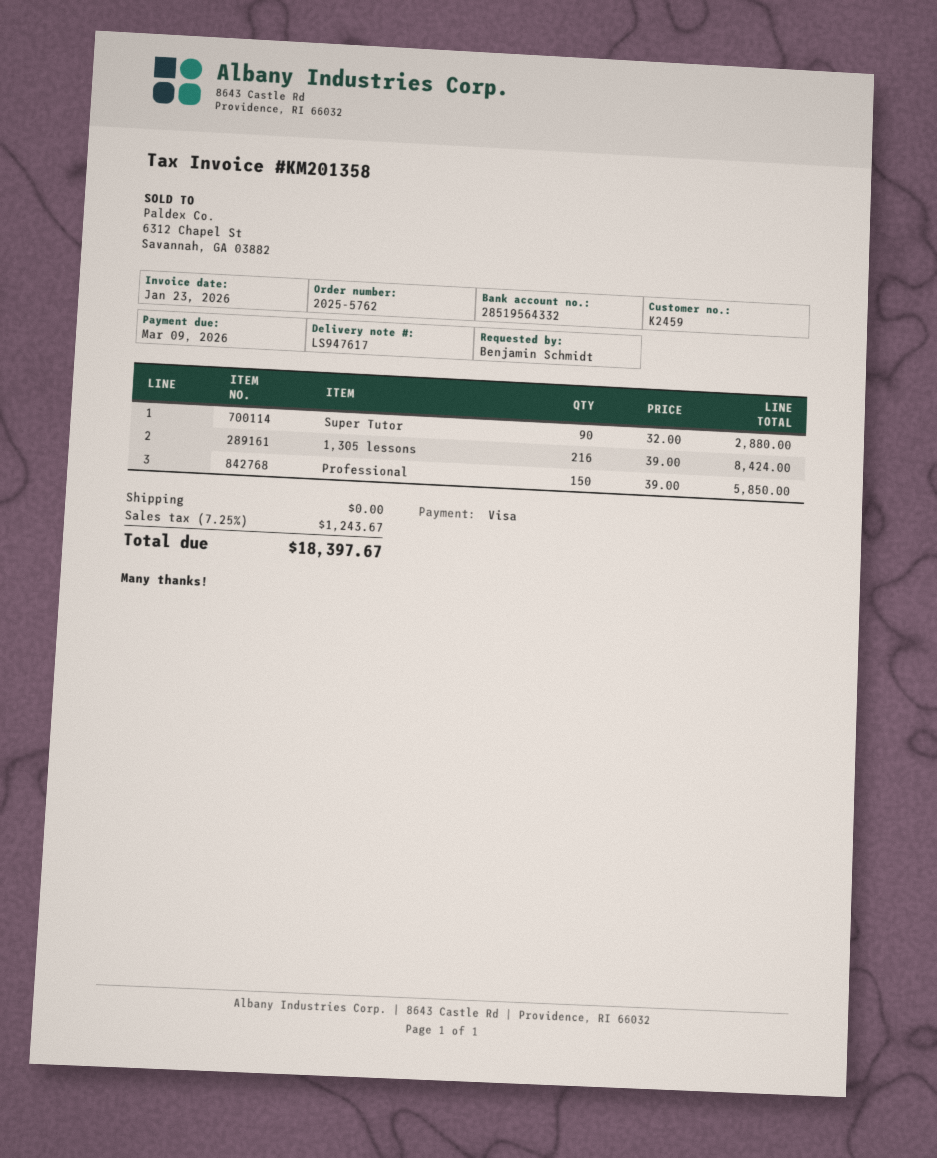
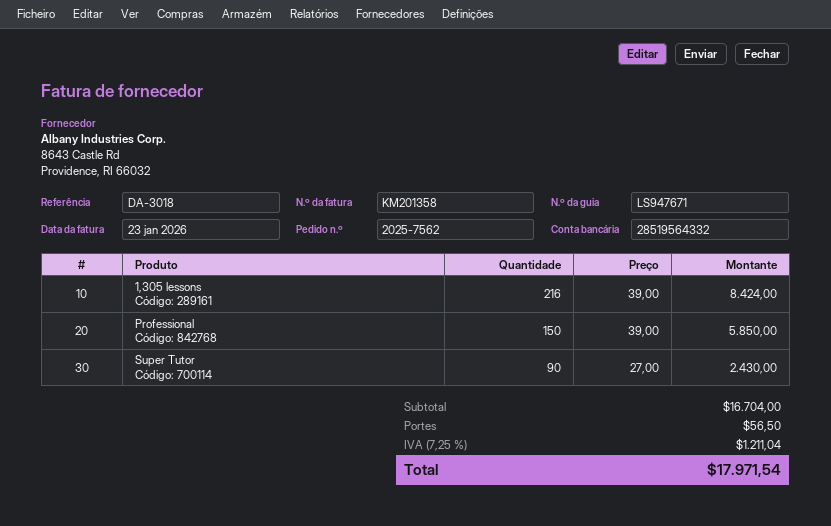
order number: 2025-5762 -> 2025-7562
delivery note number: LS947617 -> LS947671
Super Tutor: 90 x 32.00 = 2880.00 -> 90 x 27.00 = 2430.00
shipping: 0.00 -> 56.50
tax: 7.25% = 1243.67 -> 7.25% = 1211.04
total: 18397.67 -> 17971.54

